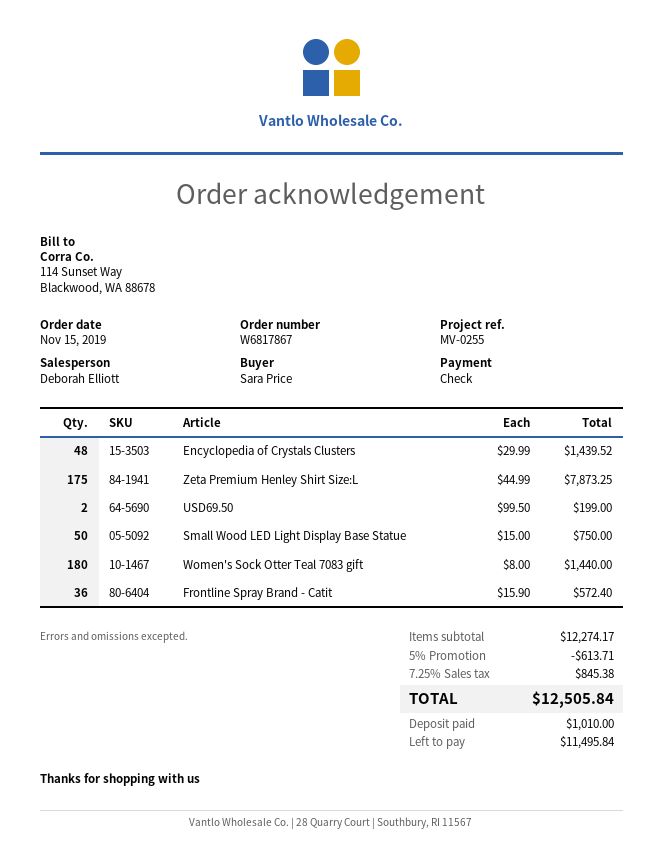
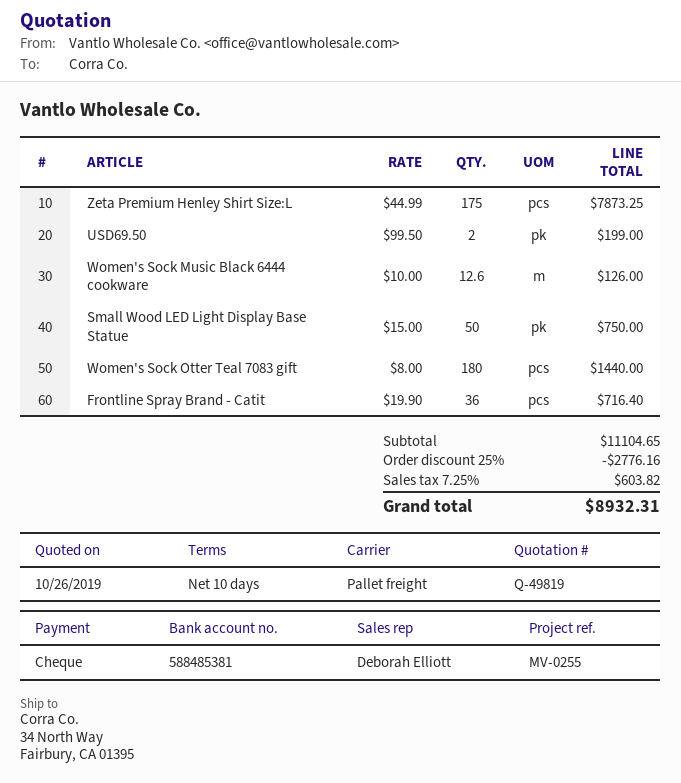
Encyclopedia of Crystals Clusters: 48 x 29.99 = 1439.52 -> none
Frontline Spray Brand - Catit: 36 x 15.90 = 572.40 -> 36 x 19.90 = 716.40
Women's Sock Music Black 6444 cookware: none -> 12.6 x 10.00 = 126.00
subtotal: 12274.17 -> 11104.65
discount: 5% = 613.71 -> 25% = 2776.16
tax: 7.25% = 845.38 -> 7.25% = 603.82
total: 12505.84 -> 8932.31

